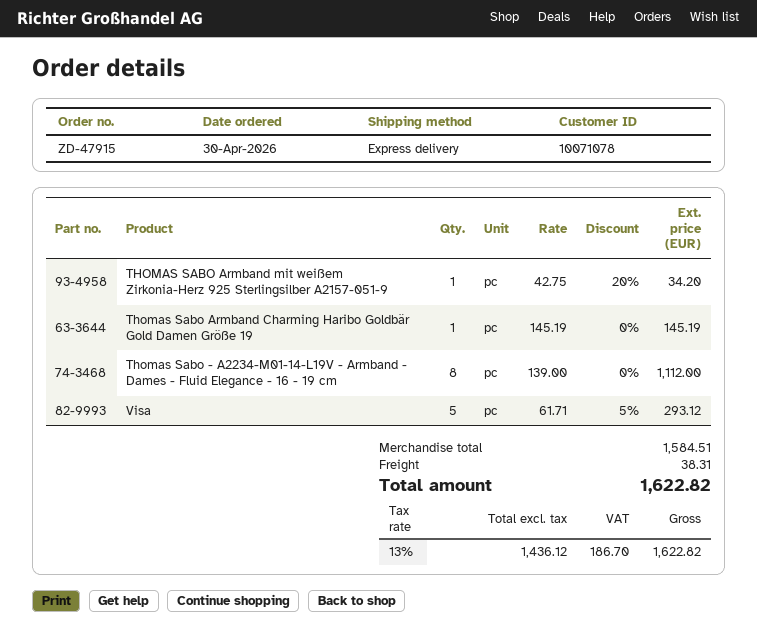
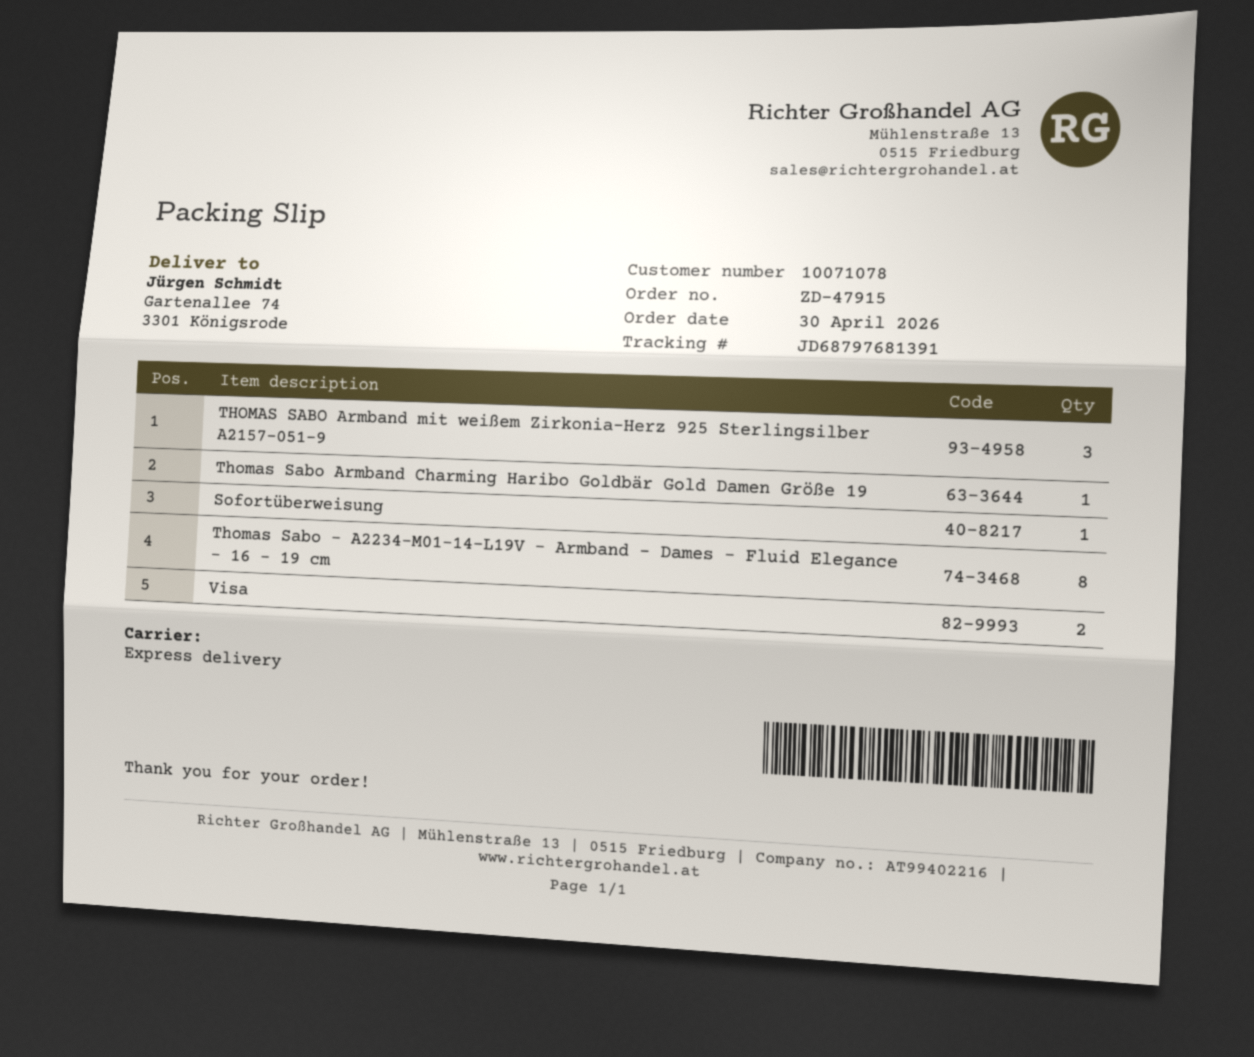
THOMAS SABO Armband mit weißem Zirkonia-Herz 925 Sterlingsilber A2157-051-9: 1 -> 3
Visa: 5 -> 2
Sofortüberweisung: none -> 1

